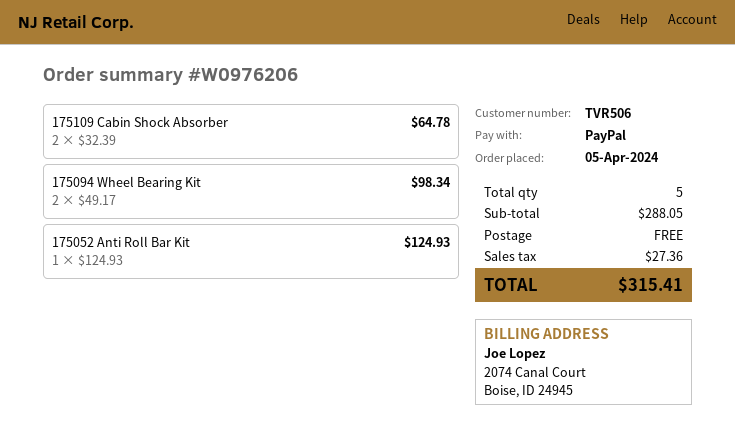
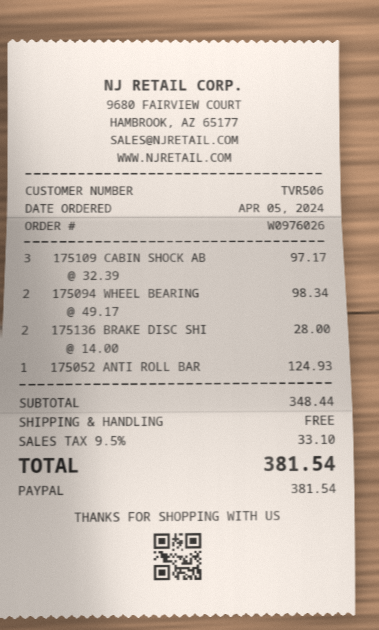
order number: W0976206 -> W0976026
175109 Cabin Shock Absorber: 2 x 32.39 = 64.78 -> 3 x 32.39 = 97.17
175136 BRAKE DISC SHI: none -> 2 x 14.00 = 28.00
subtotal: 288.05 -> 348.44
tax: 27.36 -> 33.10
total: 315.41 -> 381.54

